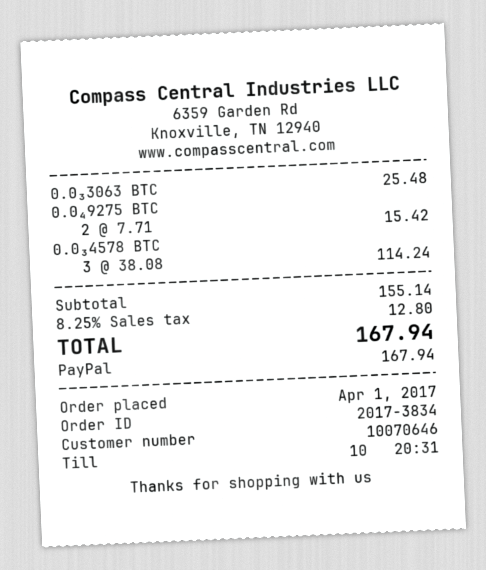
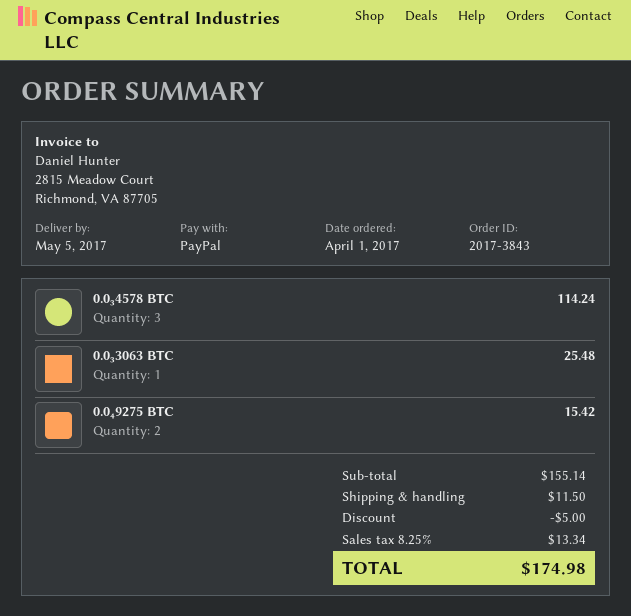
order number: 2017-3834 -> 2017-3843
discount: none -> 5.00
shipping: none -> 11.50
tax: 8.25% = 12.80 -> 8.25% = 13.34
total: 167.94 -> 174.98

